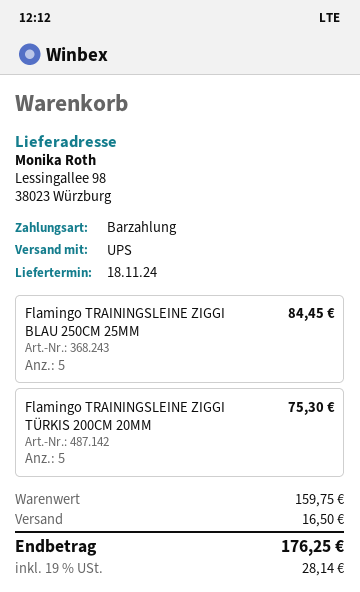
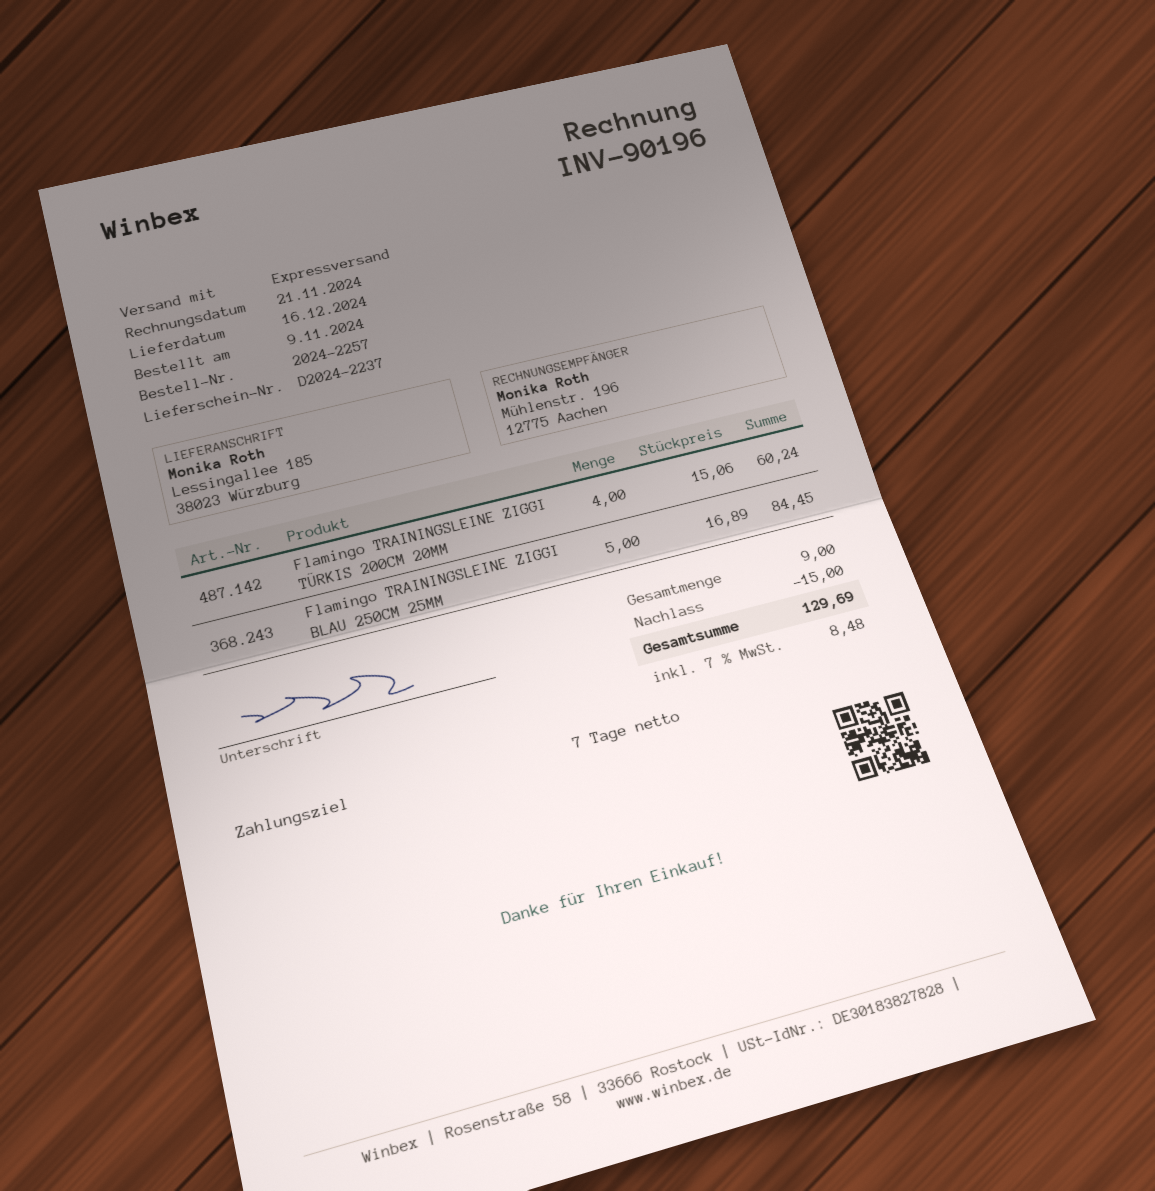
delivery date: 2024-11-18 -> 2024-12-16
shipping method: UPS -> express
ship to: Lessingallee 98, 38023 Würzburg -> Lessingallee 185, 38023 Würzburg
Flamingo TRAININGSLEINE ZIGGI TÜRKIS 200CM 20MM: 5 for 75.30 -> 4 for 60.24
discount: none -> 15.00
shipping: 16.50 -> none
tax: 19% = 28.14 -> 7% = 8.48
total: 176.25 -> 129.69

